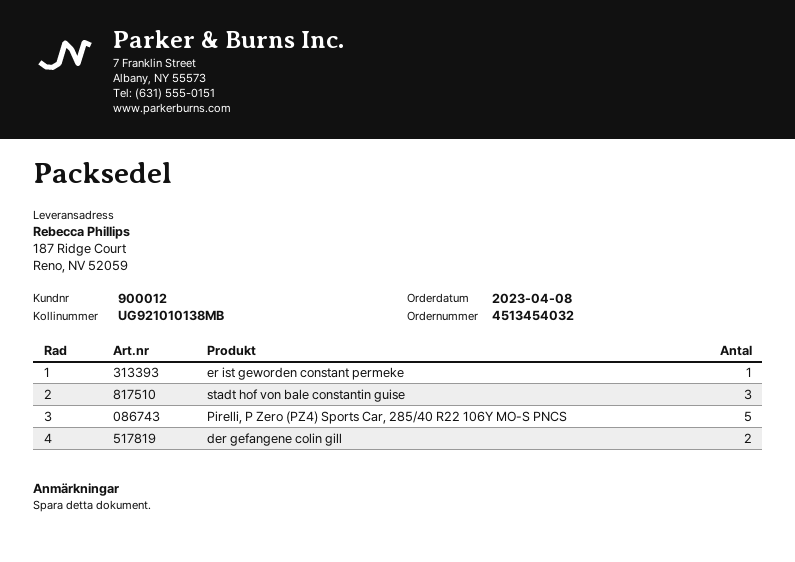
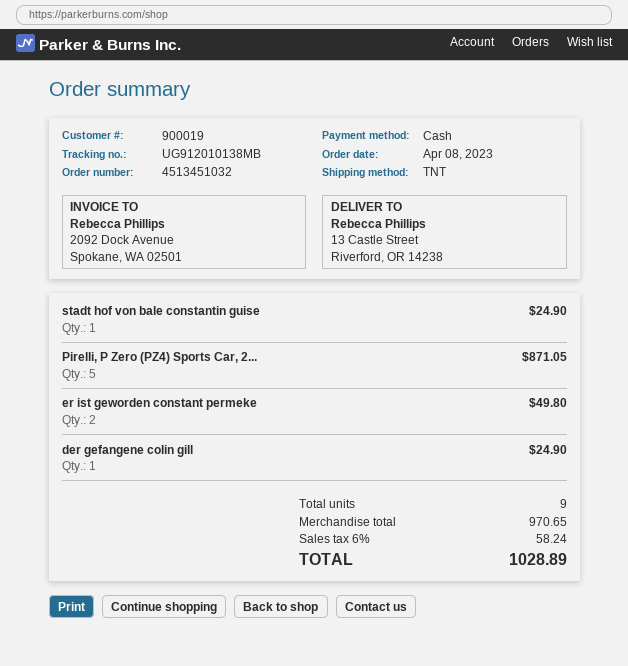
order number: 4513454032 -> 4513451032
customer number: 900012 -> 900019
tracking number: UG921010138MB -> UG912010138MB
ship to: 187 Ridge Court, Reno, NV 52059 -> 13 Castle Street, Riverford, OR 14238
er ist geworden constant permeke: 1 -> 2
stadt hof von bale constantin guise: 3 -> 1
der gefangene colin gill: 2 -> 1

